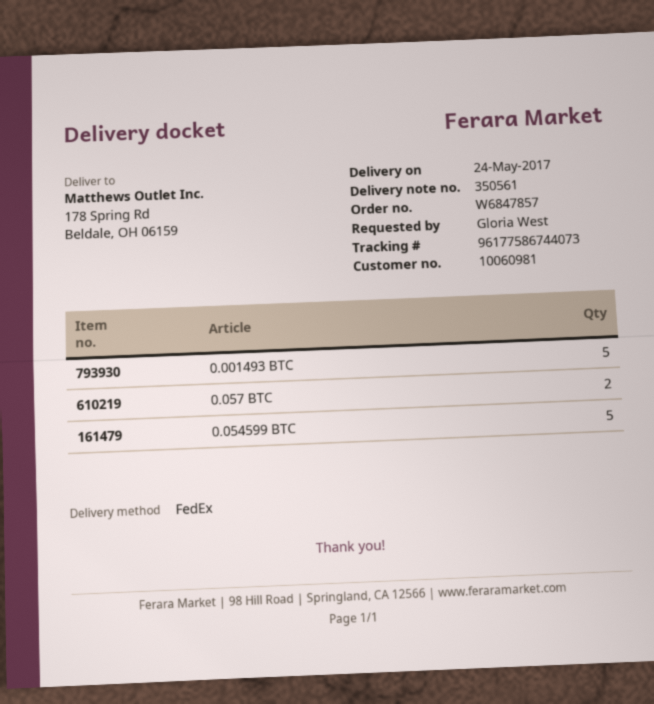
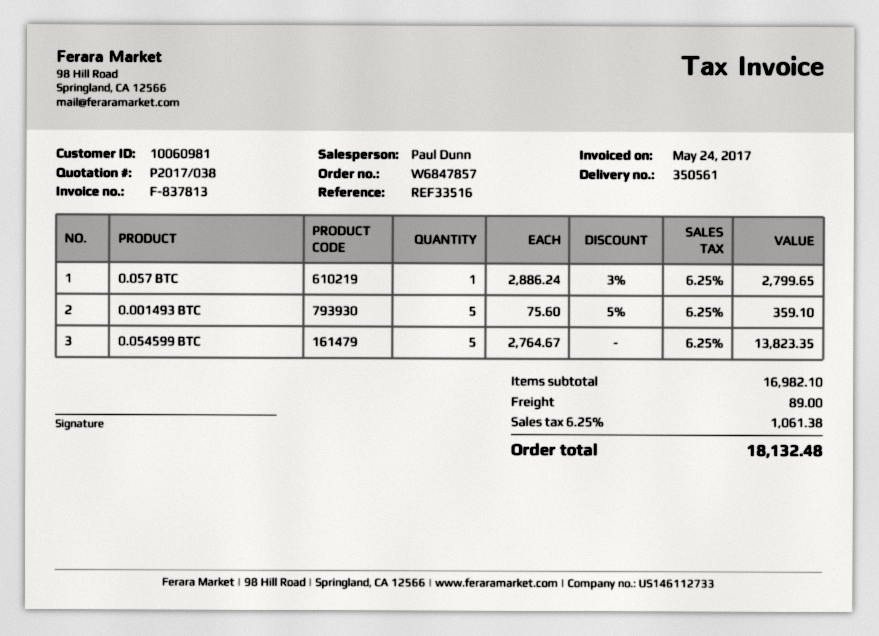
0.057 BTC: 2 -> 1

